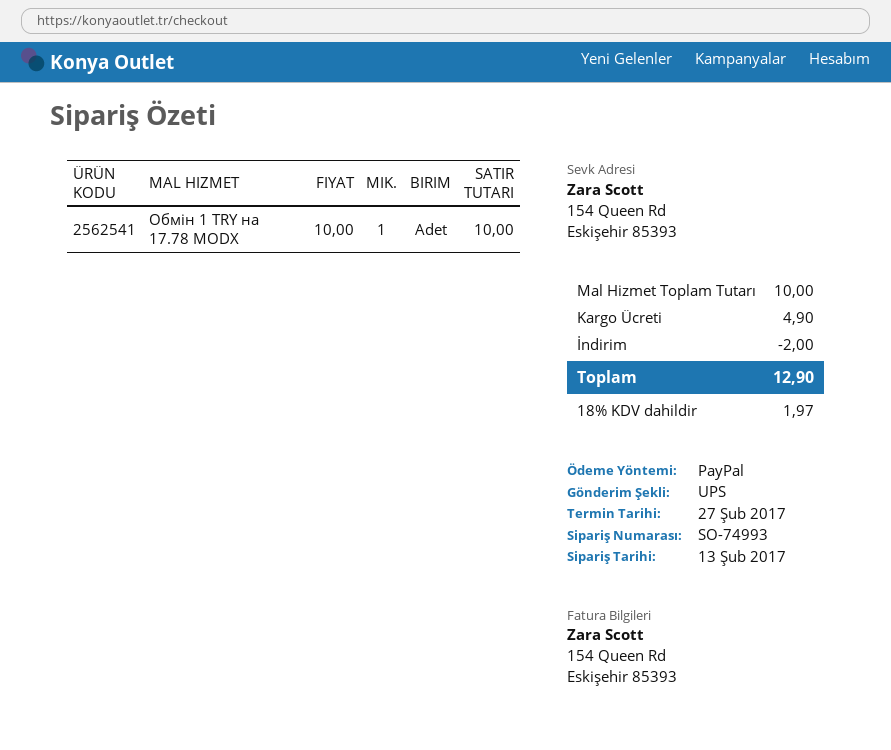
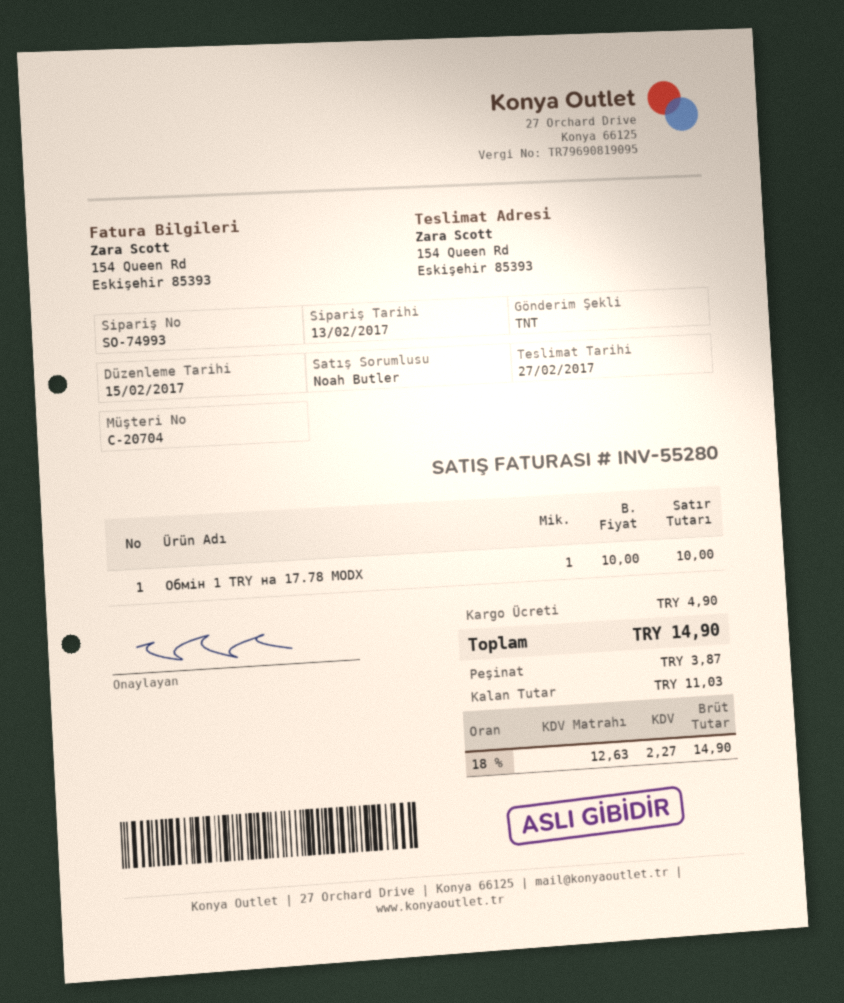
shipping method: UPS -> TNT
discount: 2.00 -> none
tax: 18% = 1.97 -> 18% = 2.27
total: 12.90 -> 14.90

